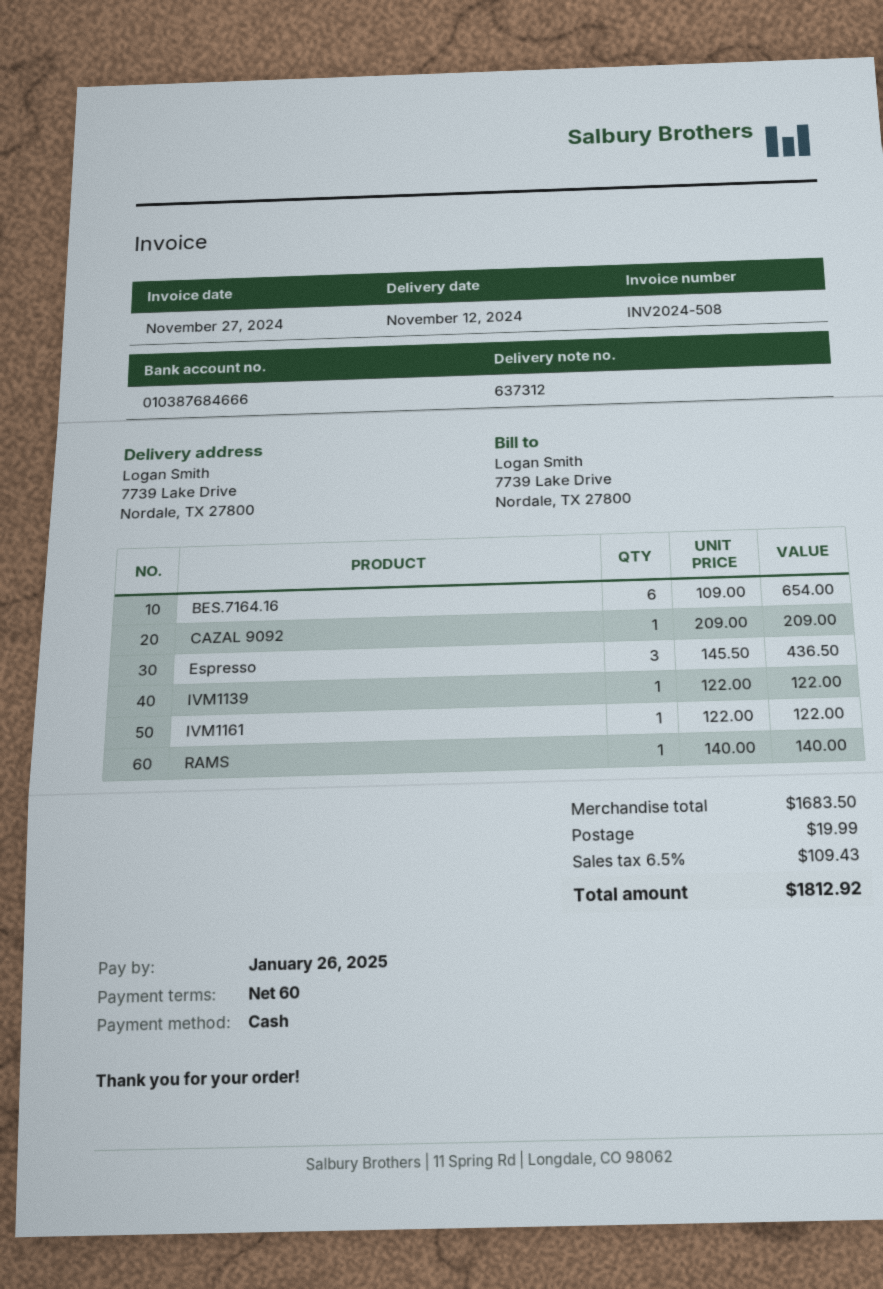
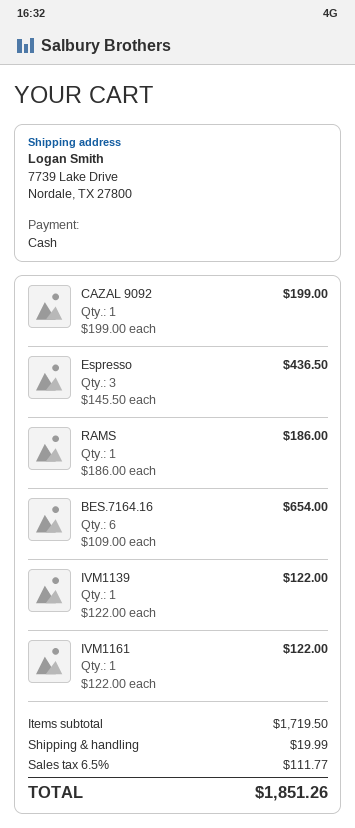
CAZAL 9092: 1 x 209.00 = 209.00 -> 1 x 199.00 = 199.00
RAMS: 1 x 140.00 = 140.00 -> 1 x 186.00 = 186.00
subtotal: 1683.50 -> 1719.50
tax: 6.5% = 109.43 -> 6.5% = 111.77
total: 1812.92 -> 1851.26

